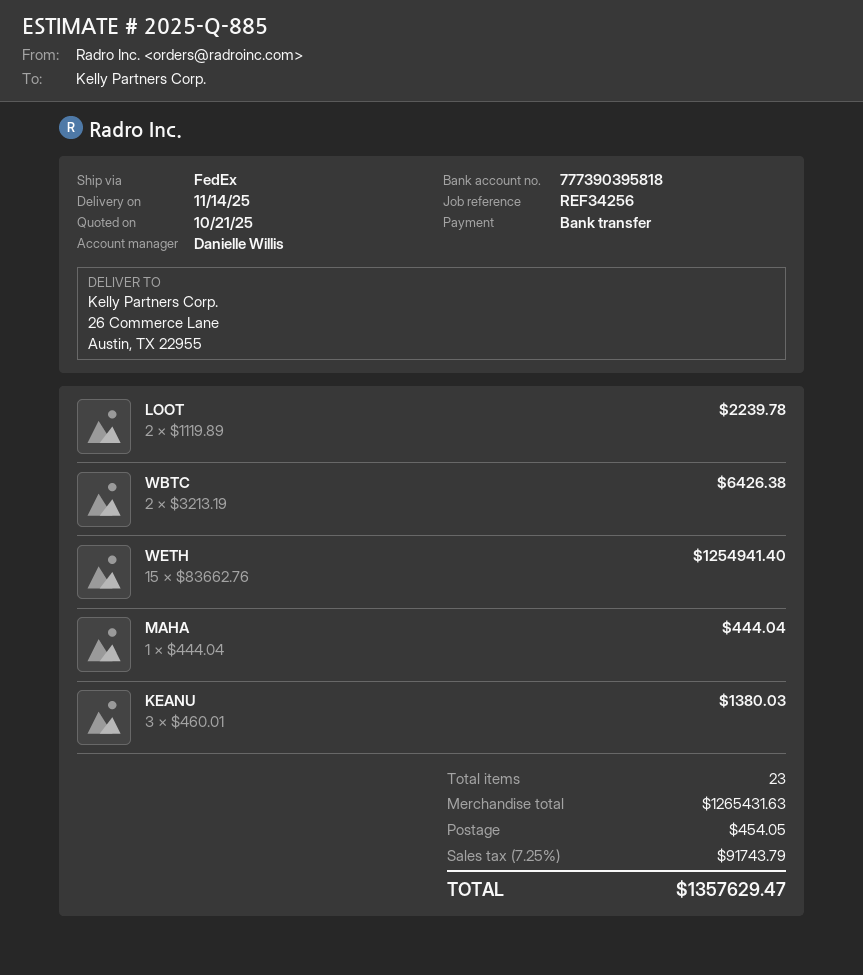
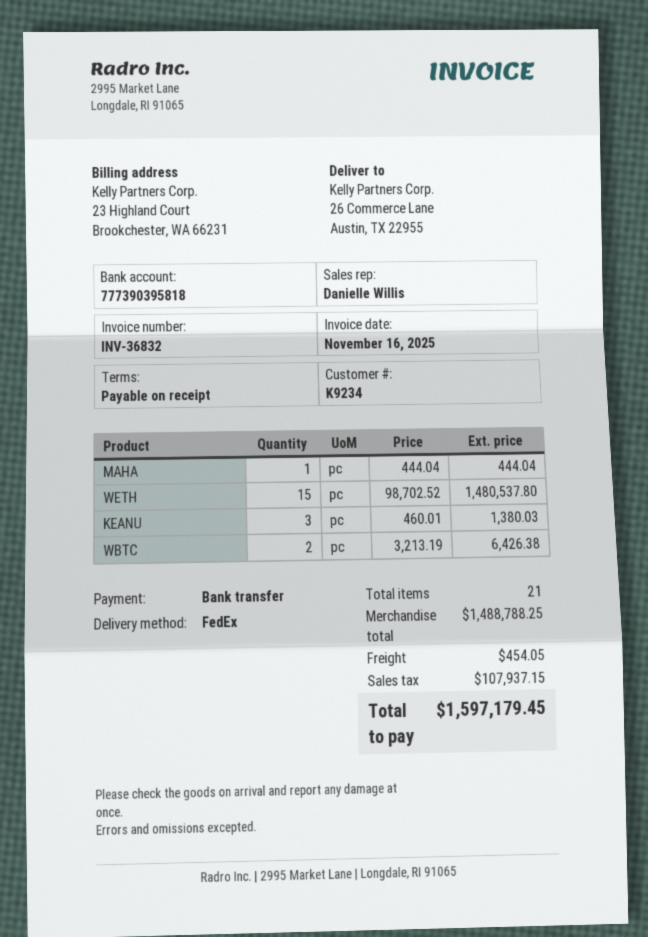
LOOT: 2 x 1119.89 = 2239.78 -> none
WETH: 15 x 83662.76 = 1254941.40 -> 15 x 98702.52 = 1480537.80
total quantity: 23 -> 21
subtotal: 1265431.63 -> 1488788.25
tax: 91743.79 -> 107937.15
total: 1357629.47 -> 1597179.45

